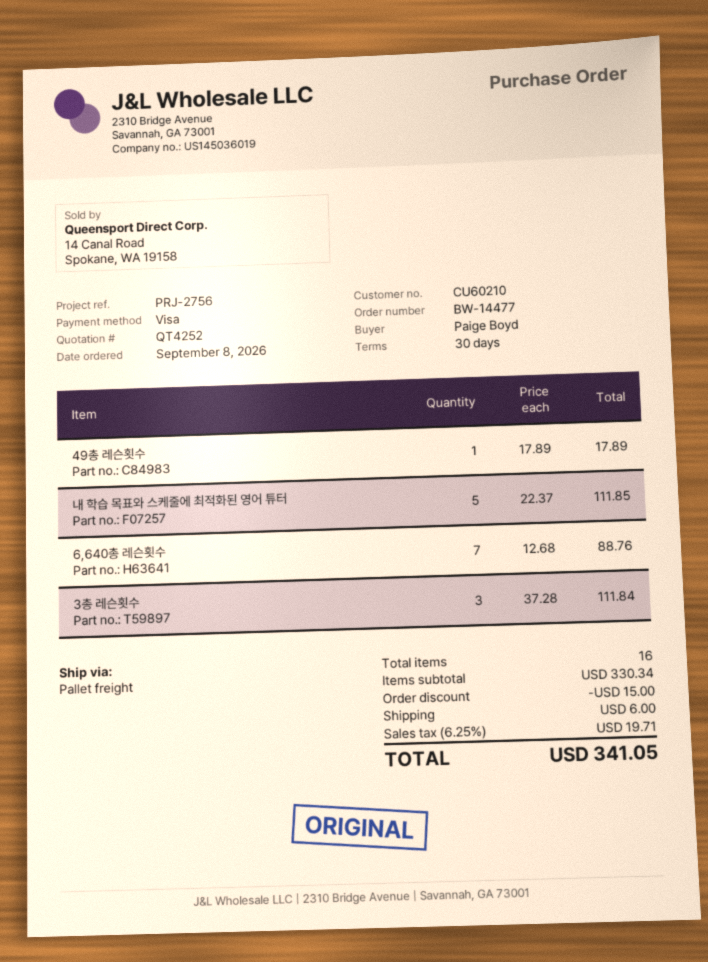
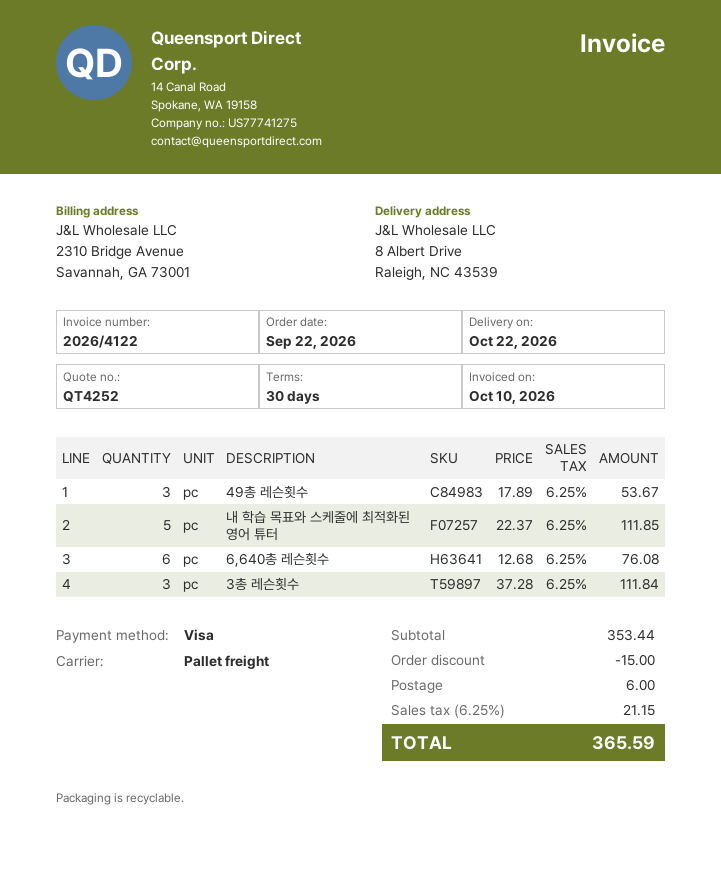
order date: 2026-09-08 -> 2026-09-22
49총 레슨횟수: 1 x 17.89 = 17.89 -> 3 x 17.89 = 53.67
6,640총 레슨횟수: 7 x 12.68 = 88.76 -> 6 x 12.68 = 76.08
subtotal: 330.34 -> 353.44
tax: 6.25% = 19.71 -> 6.25% = 21.15
total: 341.05 -> 365.59

